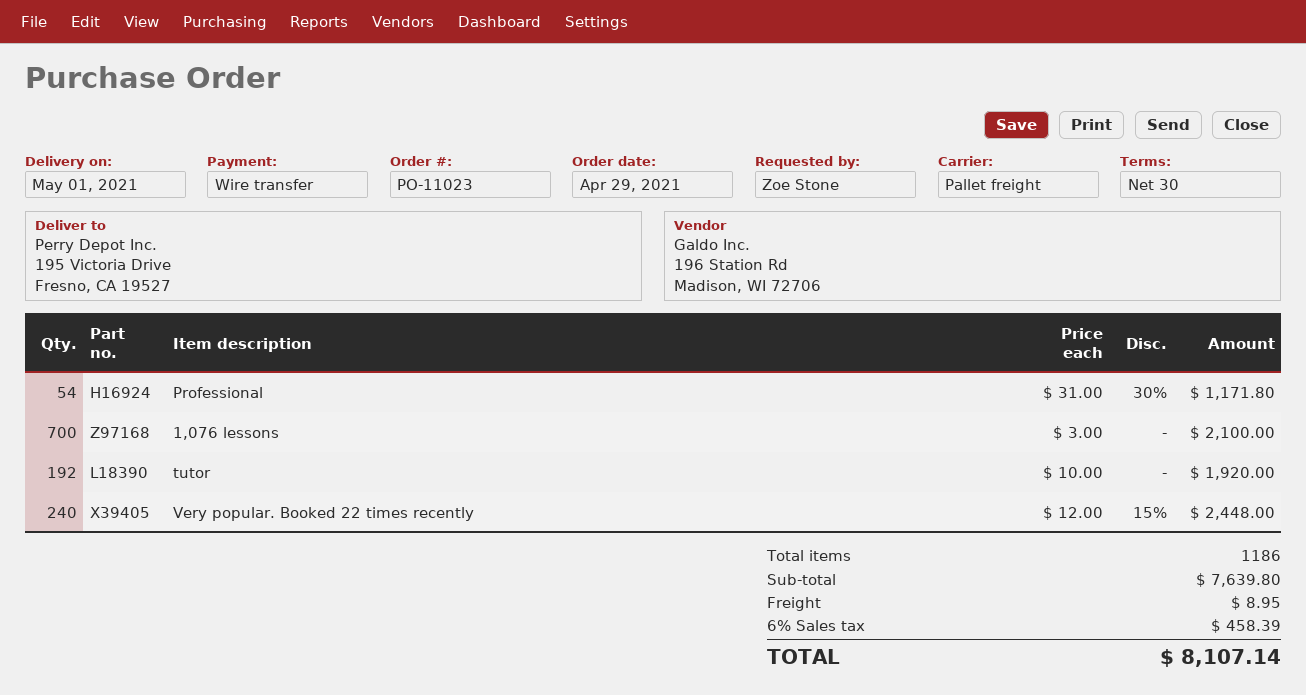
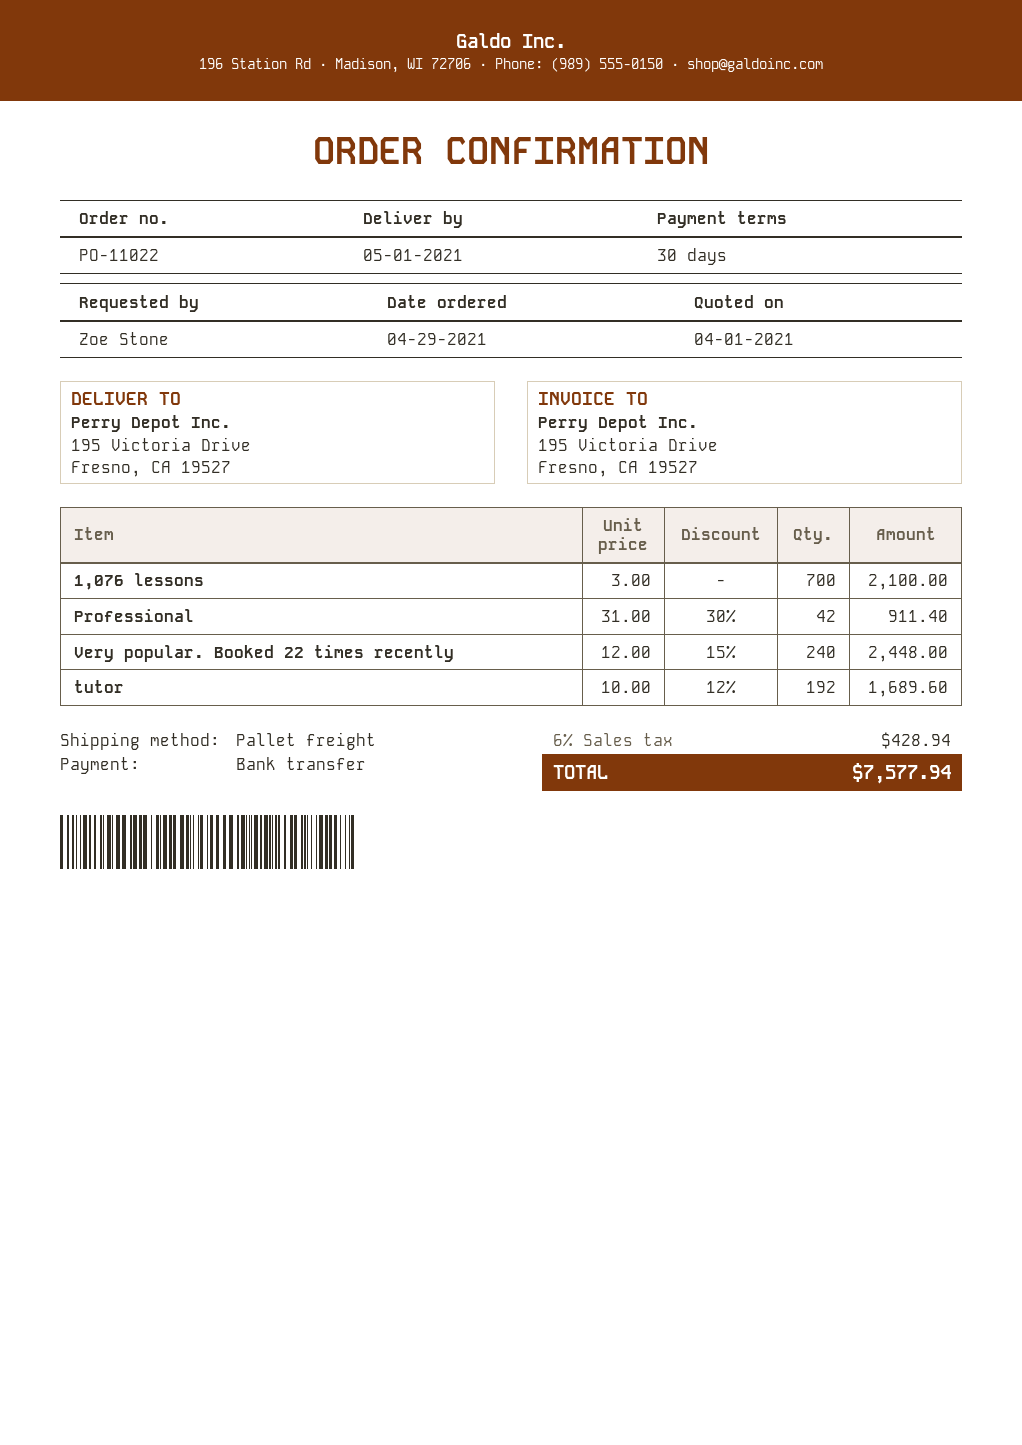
order number: PO-11023 -> PO-11022
Professional: 54 x 31.00 - 30% = 1171.80 -> 42 x 31.00 - 30% = 911.40
tutor: 192 x 10.00 = 1920.00 -> 192 x 10.00 - 12% = 1689.60
shipping: 8.95 -> none
tax: 6% = 458.39 -> 6% = 428.94
total: 8107.14 -> 7577.94

